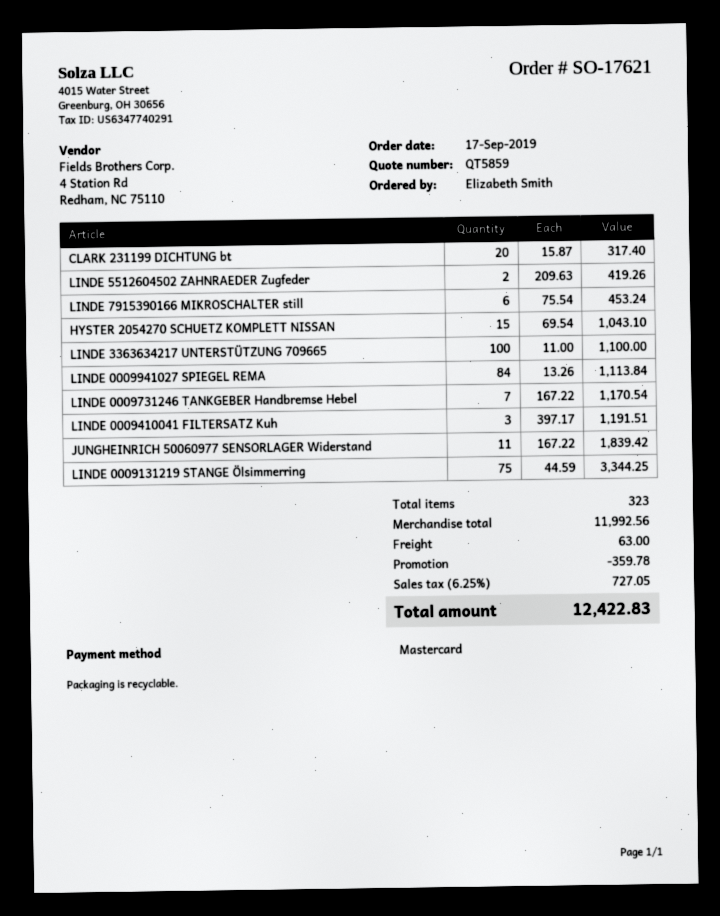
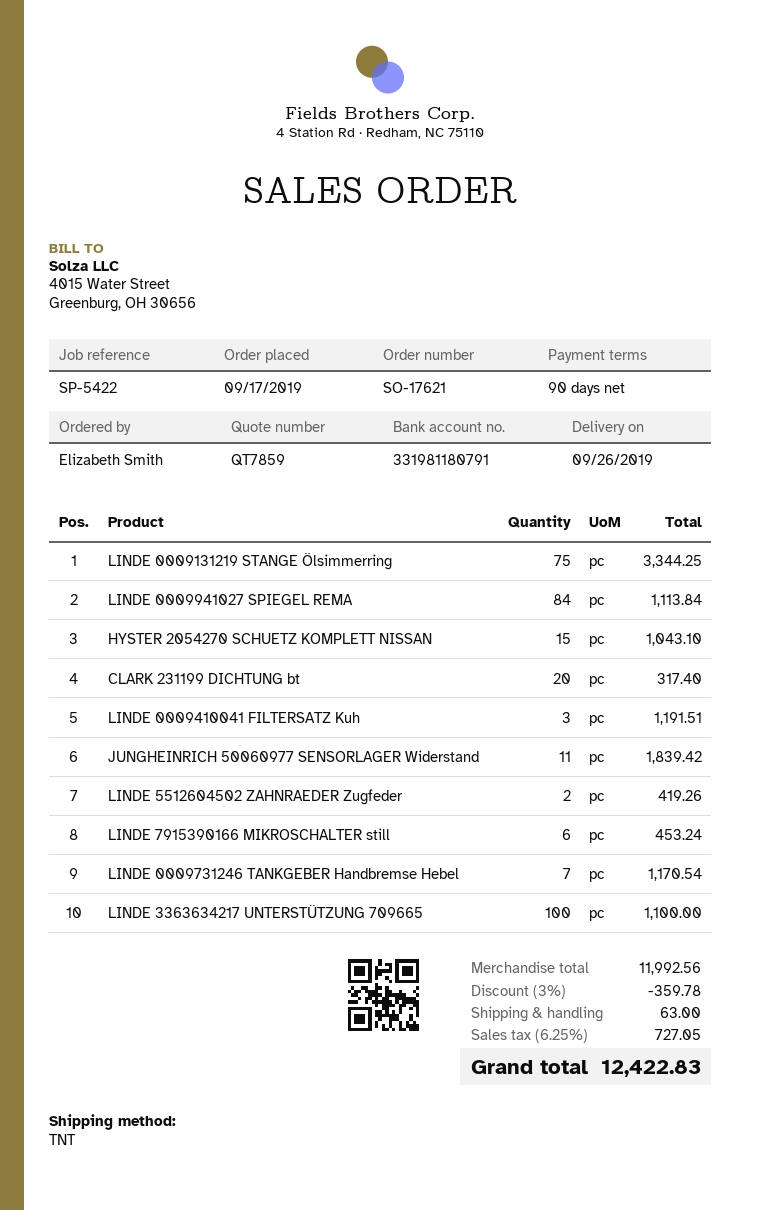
quote number: QT5859 -> QT7859

